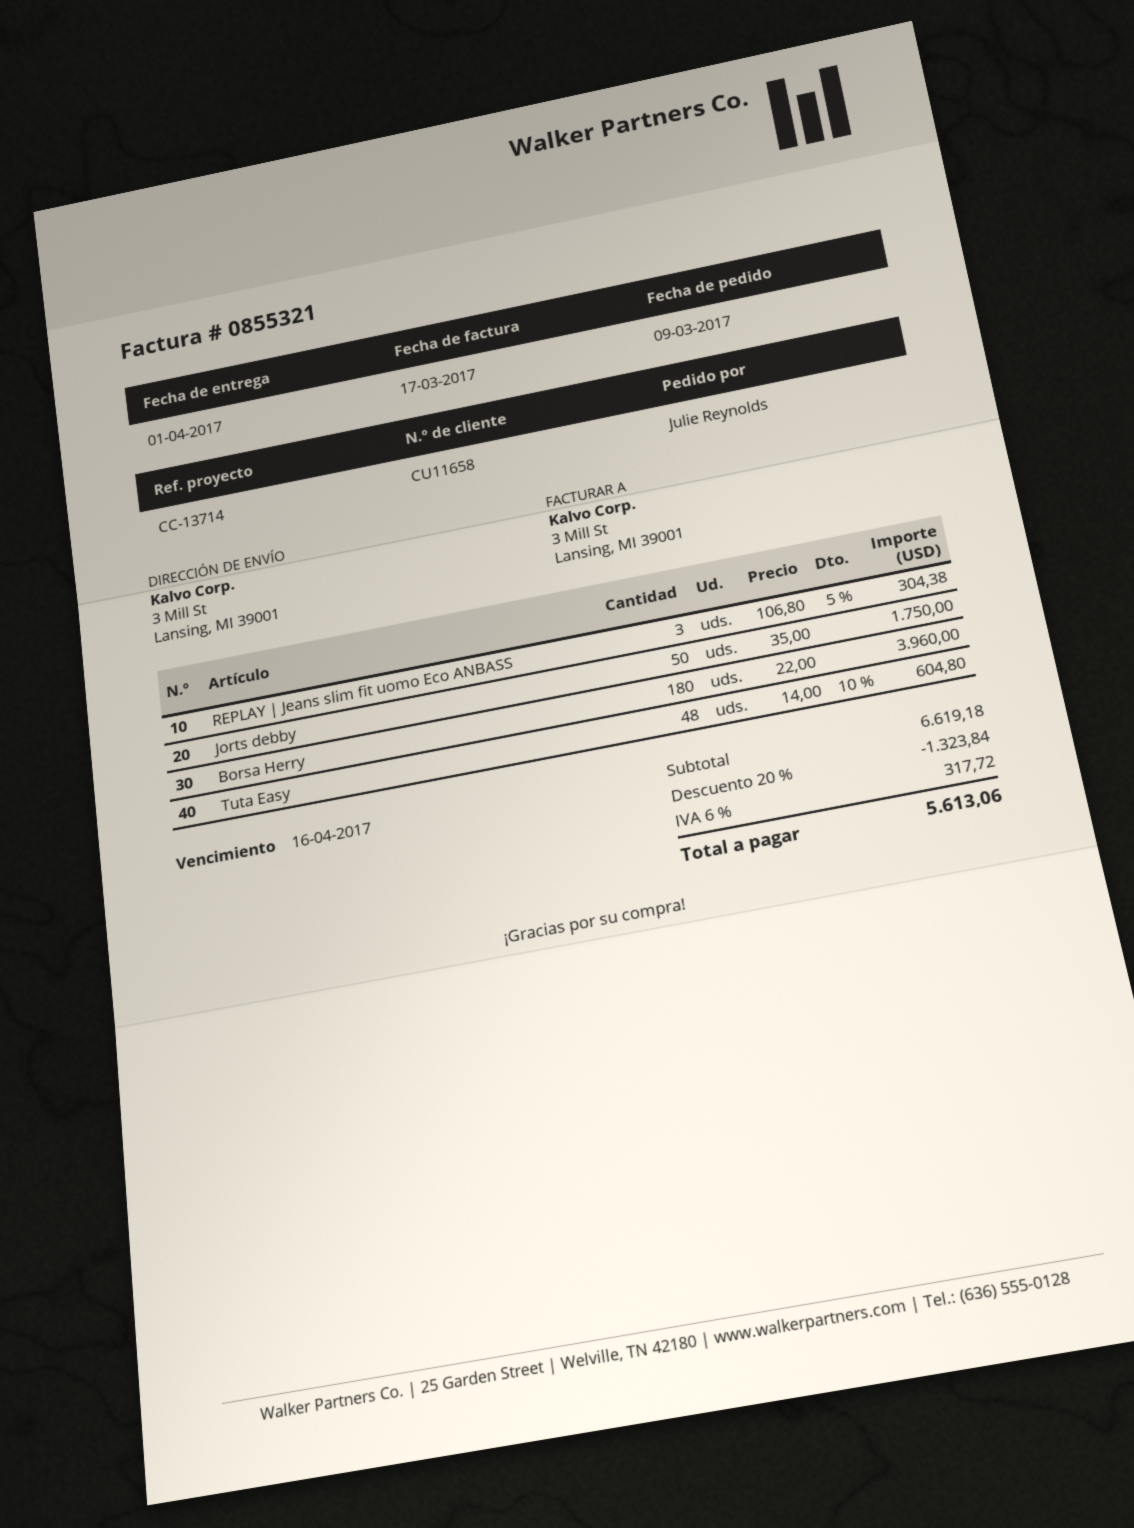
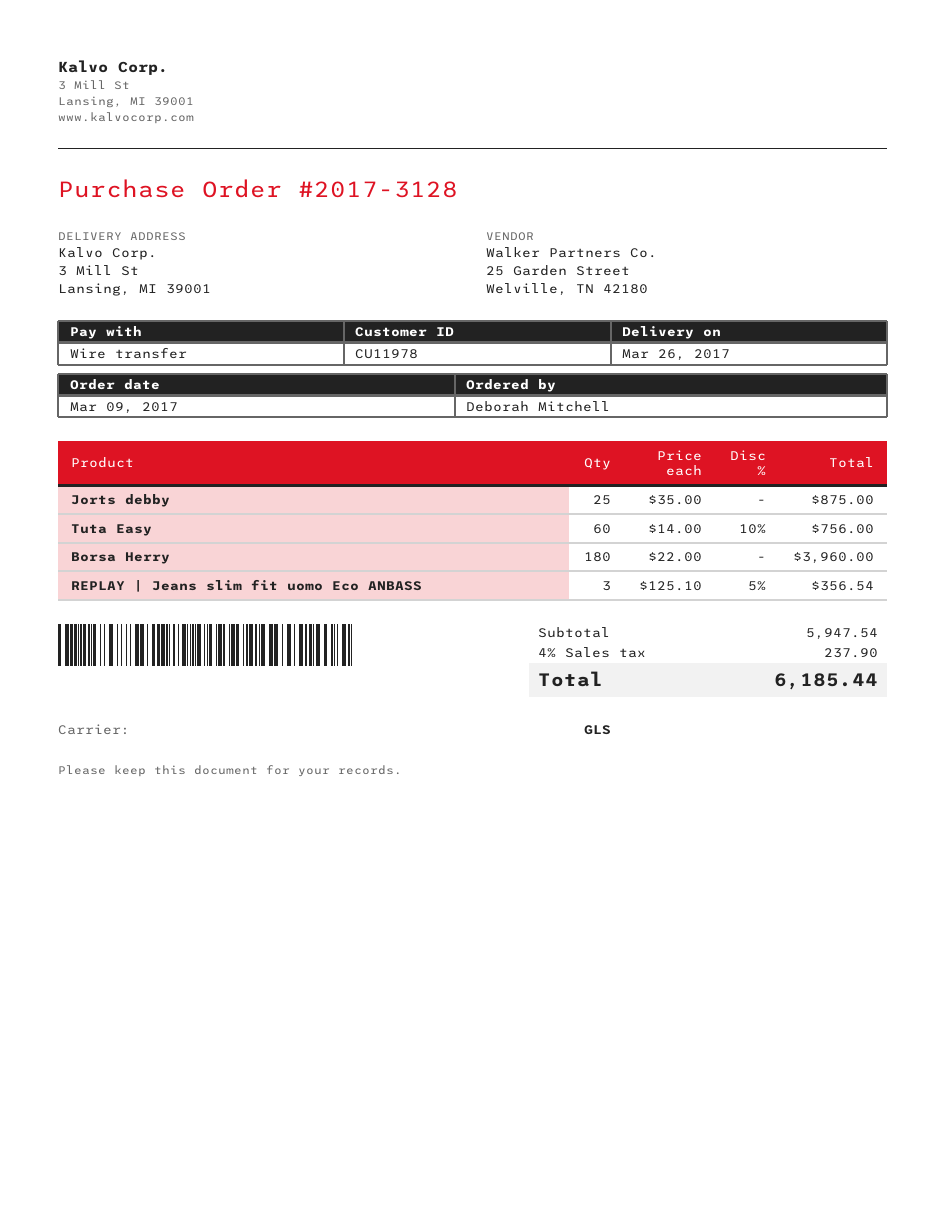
delivery date: 2017-04-01 -> 2017-03-26
customer number: CU11658 -> CU11978
ordered by: Julie Reynolds -> Deborah Mitchell
REPLAY | Jeans slim fit uomo Eco ANBASS: 3 x 106.80 - 5% = 304.38 -> 3 x 125.10 - 5% = 356.54
Jorts debby: 50 x 35.00 = 1750.00 -> 25 x 35.00 = 875.00
Tuta Easy: 48 x 14.00 - 10% = 604.80 -> 60 x 14.00 - 10% = 756.00
subtotal: 6619.18 -> 5947.54
discount: 20% = 1323.84 -> none
tax: 6% = 317.72 -> 4% = 237.90
total: 5613.06 -> 6185.44

